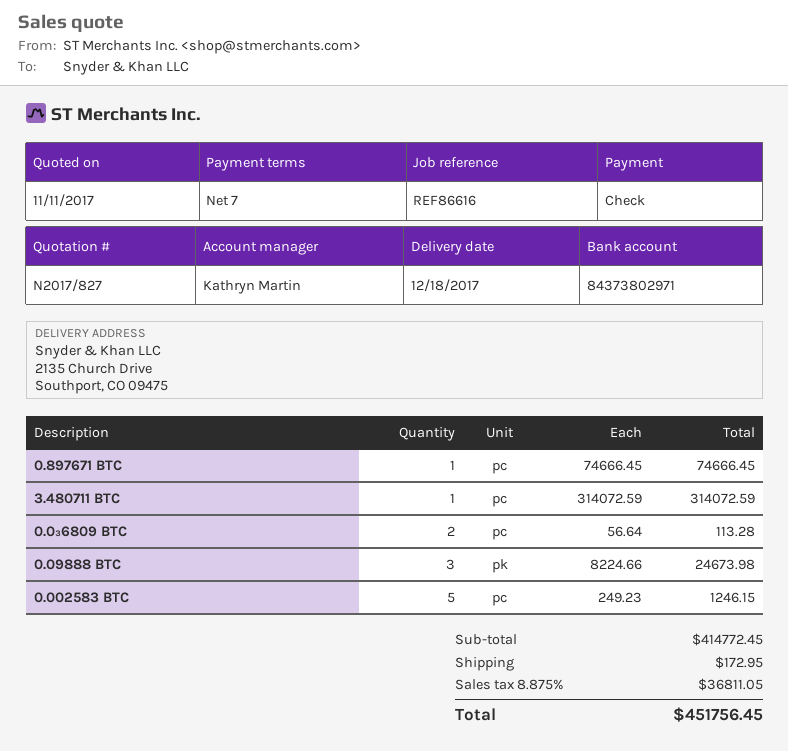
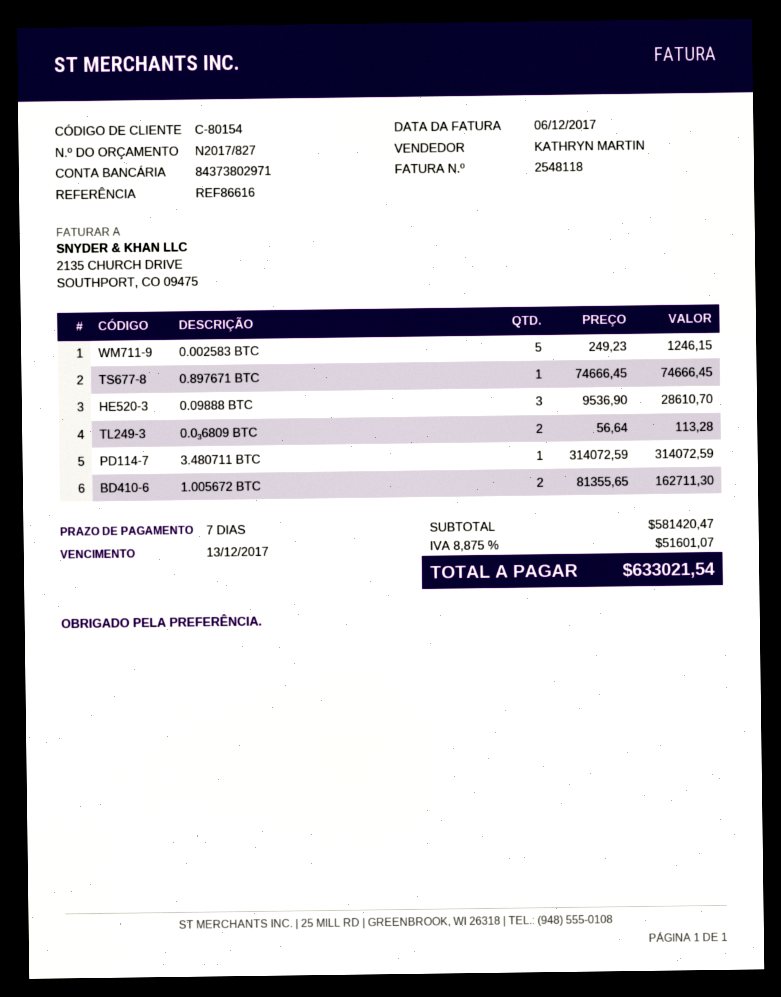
0.09888 BTC: 3 x 8224.66 = 24673.98 -> 3 x 9536.90 = 28610.70
1.005672 BTC: none -> 2 x 81355.65 = 162711.30
subtotal: 414772.45 -> 581420.47
shipping: 172.95 -> none
tax: 8.875% = 36811.05 -> 8.875% = 51601.07
total: 451756.45 -> 633021.54

